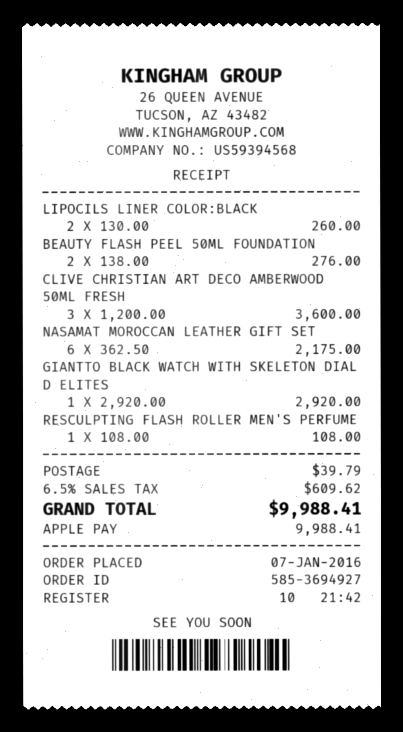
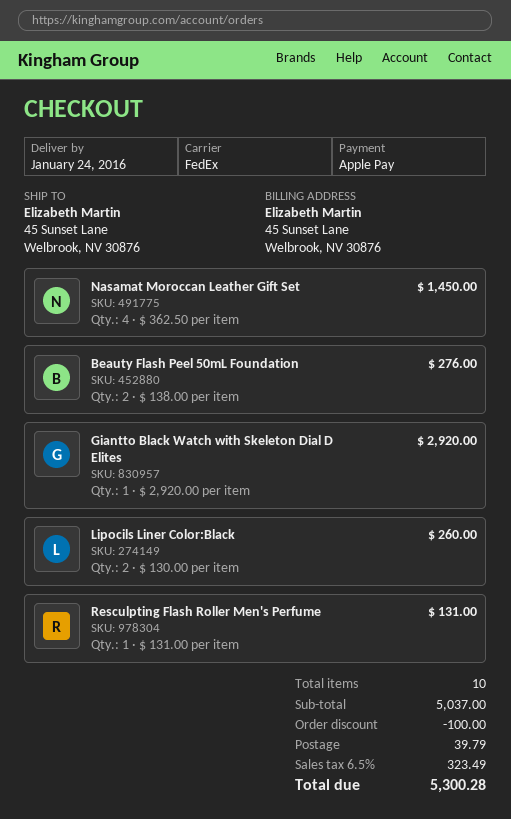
CLIVE CHRISTIAN ART DECO AMBERWOOD 50ML FRESH: 3 x 1200.00 = 3600.00 -> none
NASAMAT MOROCCAN LEATHER GIFT SET: 6 x 362.50 = 2175.00 -> 4 x 362.50 = 1450.00
RESCULPTING FLASH ROLLER MEN'S PERFUME: 1 x 108.00 = 108.00 -> 1 x 131.00 = 131.00
discount: none -> 100.00
tax: 6.5% = 609.62 -> 6.5% = 323.49
total: 9988.41 -> 5300.28

